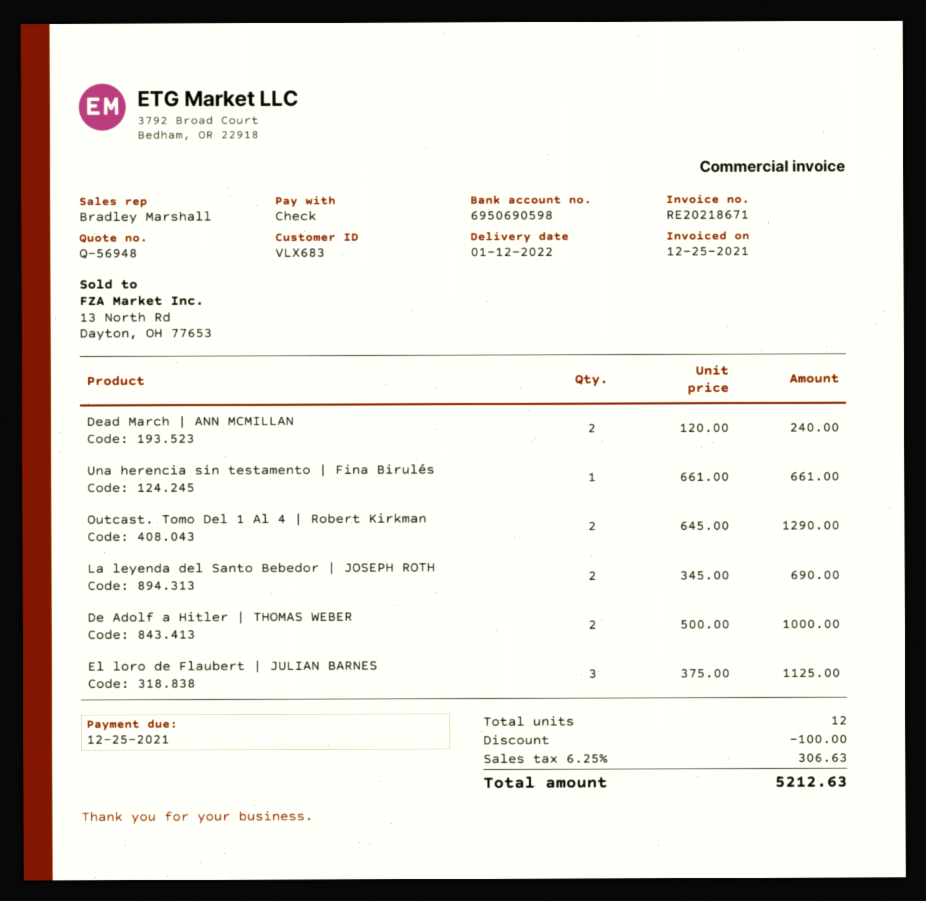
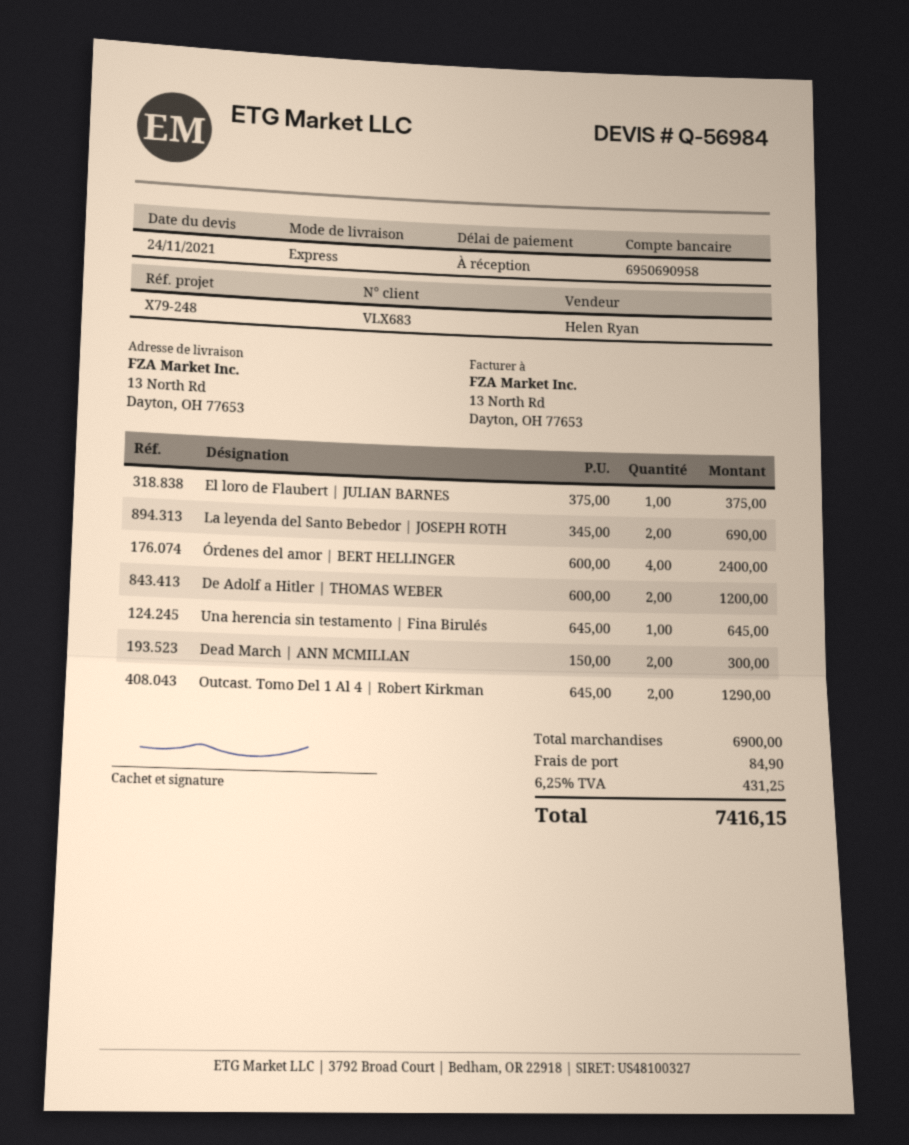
quote number: Q-56948 -> Q-56984
sales rep: Bradley Marshall -> Helen Ryan
bank account: 6950690598 -> 6950690958
Dead March | ANN MCMILLAN: 2 x 120.00 = 240.00 -> 2 x 150.00 = 300.00
Una herencia sin testamento | Fina Birulés: 1 x 661.00 = 661.00 -> 1 x 645.00 = 645.00
De Adolf a Hitler | THOMAS WEBER: 2 x 500.00 = 1000.00 -> 2 x 600.00 = 1200.00
El loro de Flaubert | JULIAN BARNES: 3 x 375.00 = 1125.00 -> 1 x 375.00 = 375.00
Órdenes del amor | BERT HELLINGER: none -> 4 x 600.00 = 2400.00
discount: 100.00 -> none
shipping: none -> 84.90
tax: 6.25% = 306.63 -> 6.25% = 431.25
total: 5212.63 -> 7416.15

